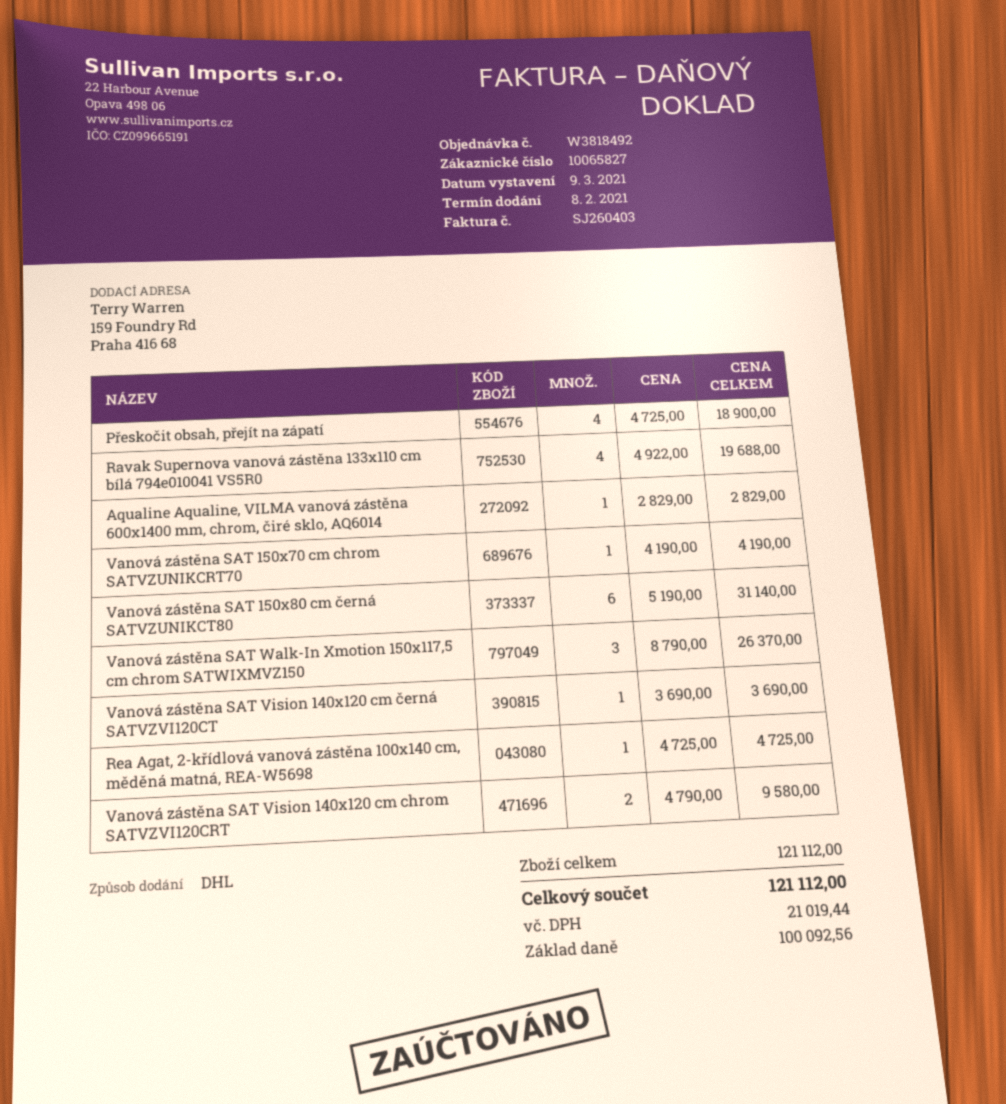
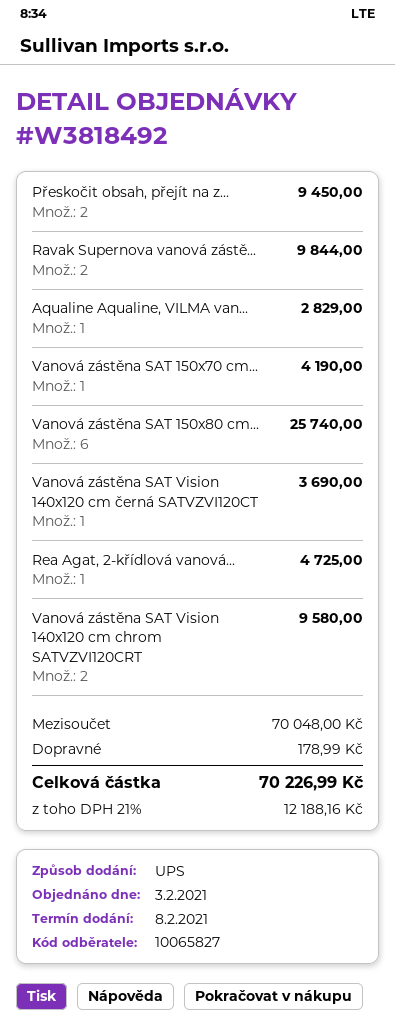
shipping method: DHL -> UPS
Přeskočit obsah, přejít na zápatí: 4 for 18900.00 -> 2 for 9450.00
Ravak Supernova vanová zástěna 133x110 cm bílá 794e010041 VS5R0: 4 for 19688.00 -> 2 for 9844.00
Vanová zástěna SAT 150x80 cm černá SATVZUNIKCT80: 6 for 31140.00 -> 6 for 25740.00
Vanová zástěna SAT Walk-In Xmotion 150x117,5 cm chrom SATWIXMVZ150: 3 for 26370.00 -> none
subtotal: 121112.00 -> 70048.00
shipping: none -> 178.99
tax: 21019.44 -> 12188.16
total: 121112.00 -> 70226.99

